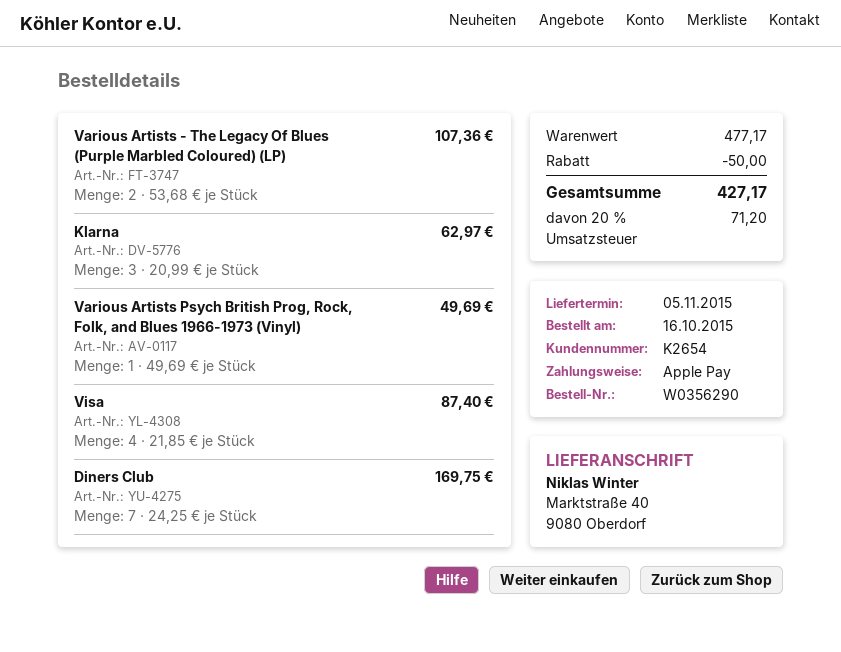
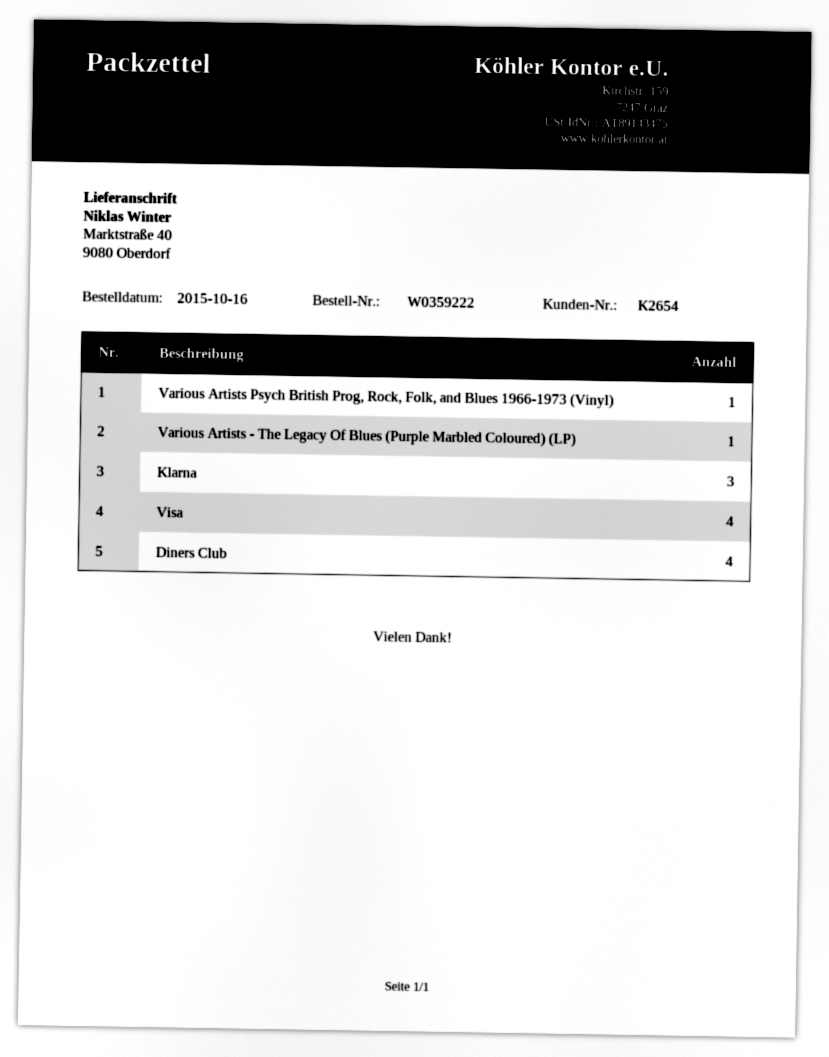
order number: W0356290 -> W0359222
Various Artists - The Legacy Of Blues (Purple Marbled Coloured) (LP): 2 -> 1
Diners Club: 7 -> 4

